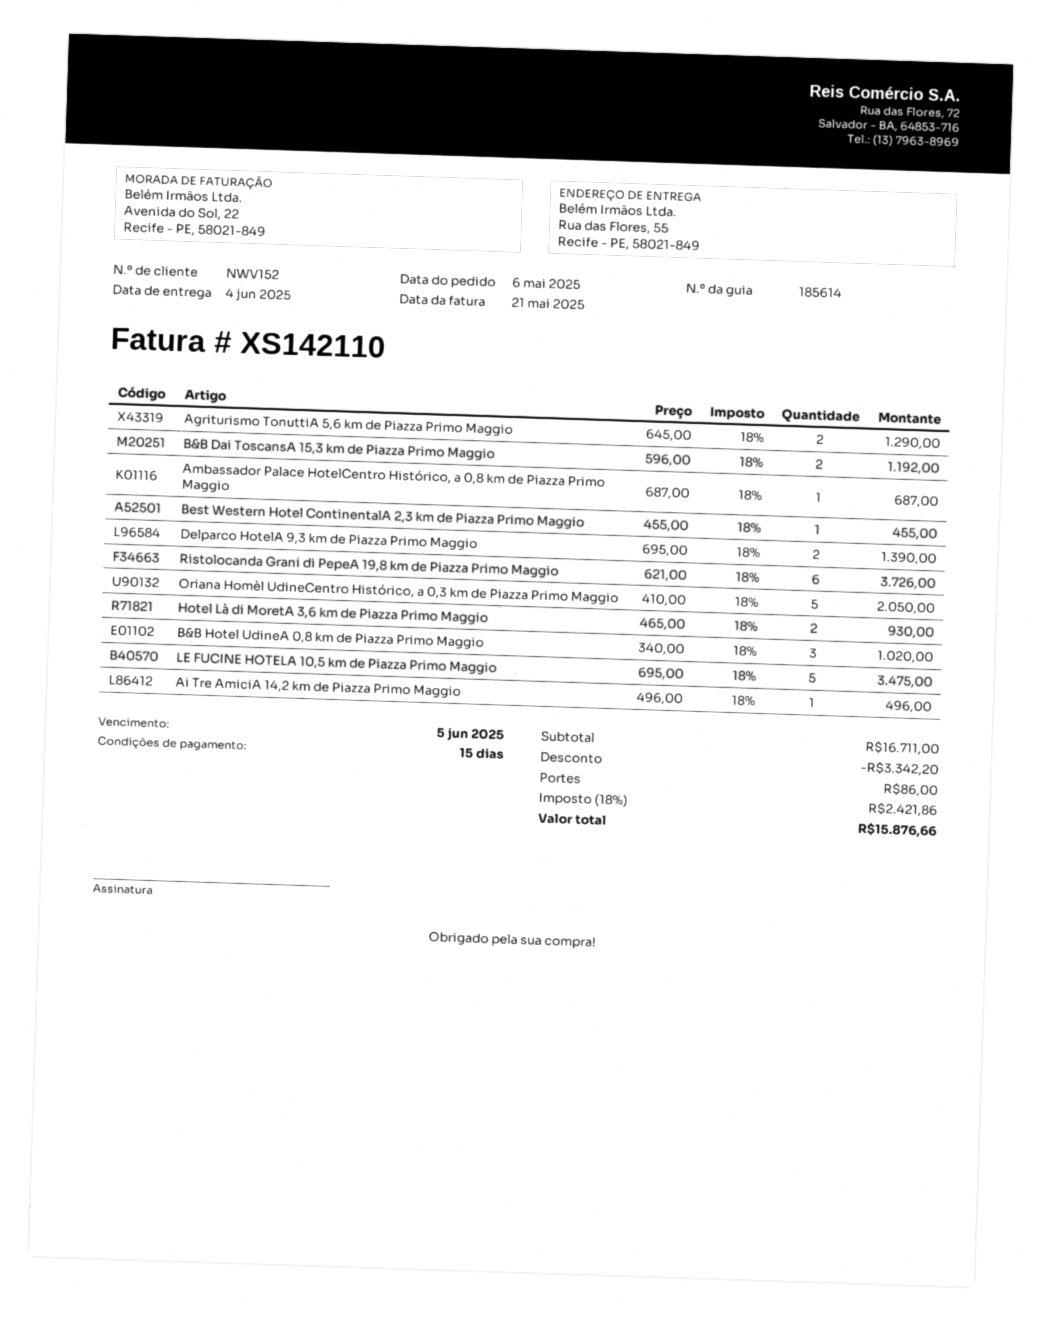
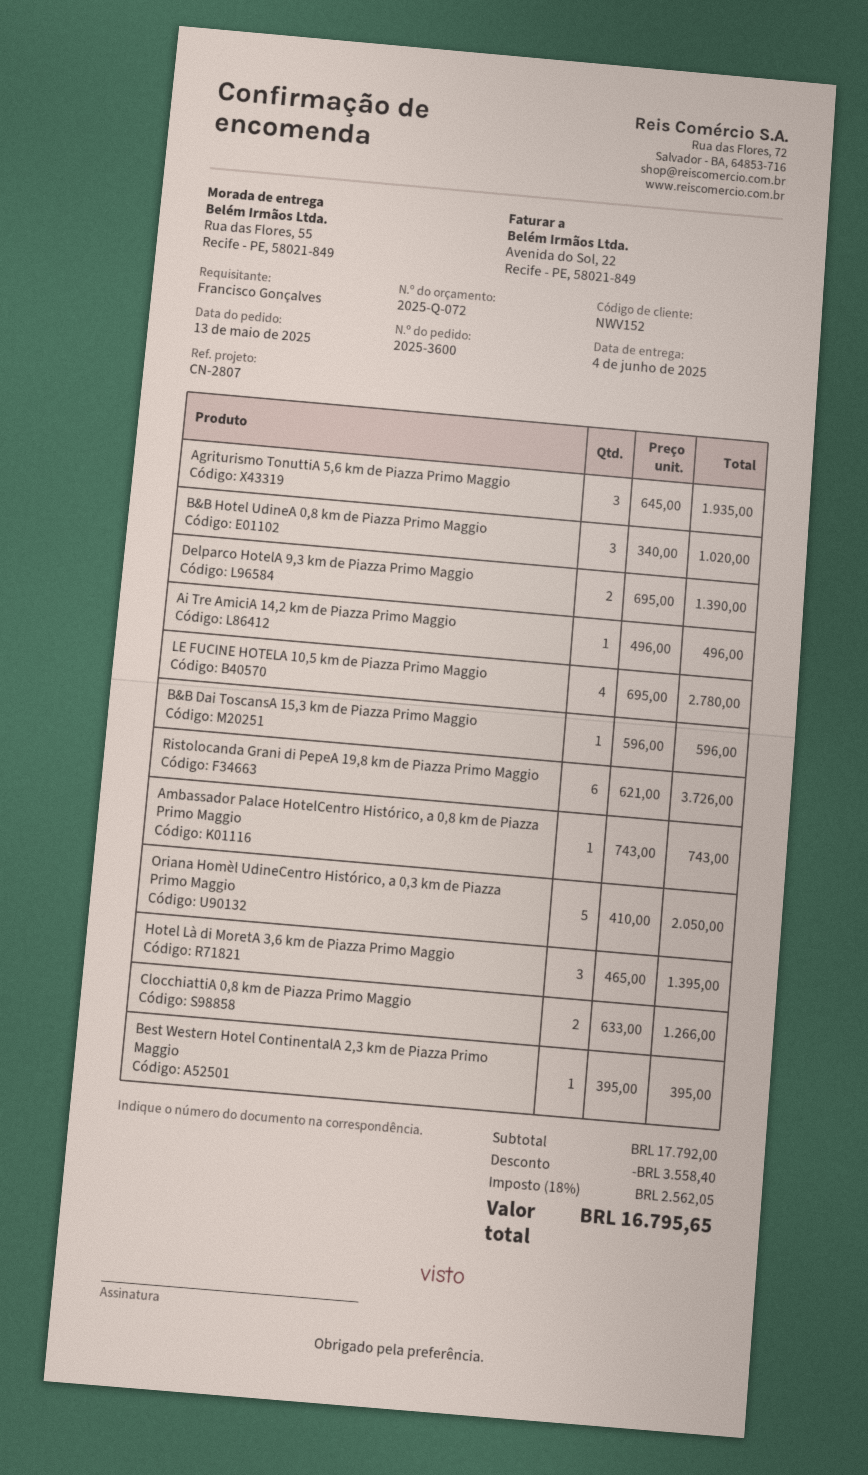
order date: 2025-05-06 -> 2025-05-13
Agriturismo TonuttiA 5,6 km de Piazza Primo Maggio: 2 x 645.00 = 1290.00 -> 3 x 645.00 = 1935.00
B&B Dai ToscansA 15,3 km de Piazza Primo Maggio: 2 x 596.00 = 1192.00 -> 1 x 596.00 = 596.00
Ambassador Palace HotelCentro Histórico, a 0,8 km de Piazza Primo Maggio: 1 x 687.00 = 687.00 -> 1 x 743.00 = 743.00
Best Western Hotel ContinentalA 2,3 km de Piazza Primo Maggio: 1 x 455.00 = 455.00 -> 1 x 395.00 = 395.00
Hotel Là di MoretA 3,6 km de Piazza Primo Maggio: 2 x 465.00 = 930.00 -> 3 x 465.00 = 1395.00
LE FUCINE HOTELA 10,5 km de Piazza Primo Maggio: 5 x 695.00 = 3475.00 -> 4 x 695.00 = 2780.00
ClocchiattiA 0,8 km de Piazza Primo Maggio: none -> 2 x 633.00 = 1266.00
subtotal: 16711.00 -> 17792.00
discount: 3342.20 -> 3558.40
shipping: 86.00 -> none
tax: 18% = 2421.86 -> 18% = 2562.05
total: 15876.66 -> 16795.65

